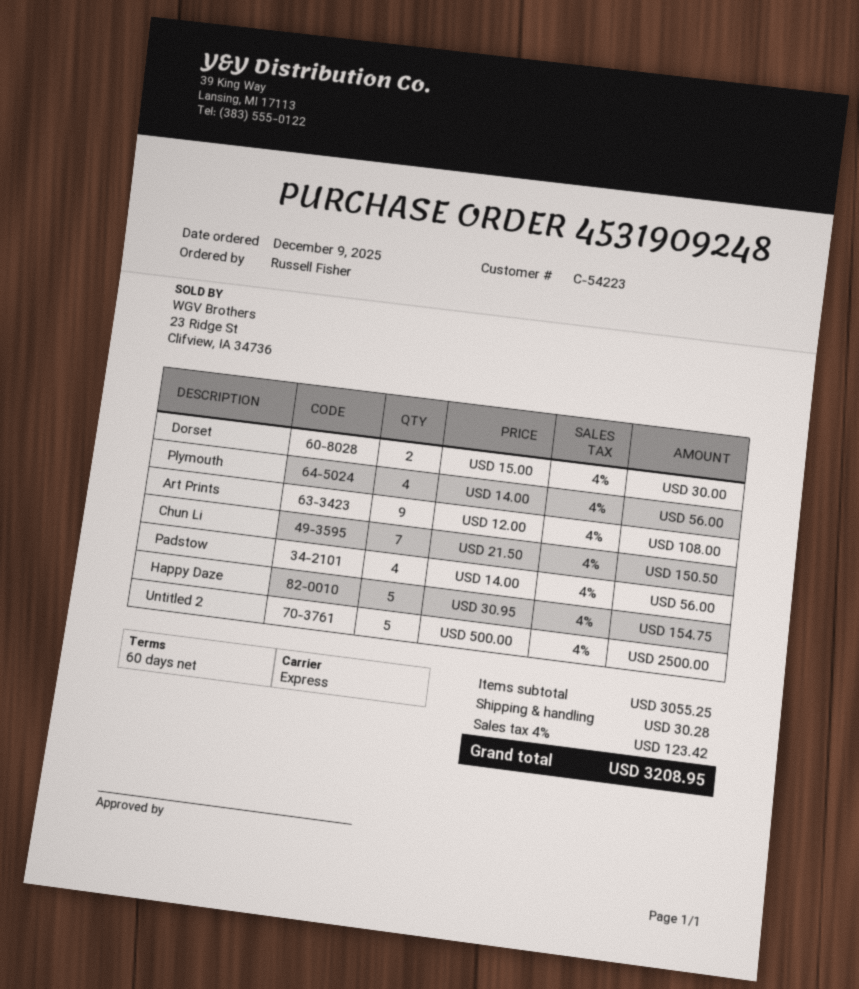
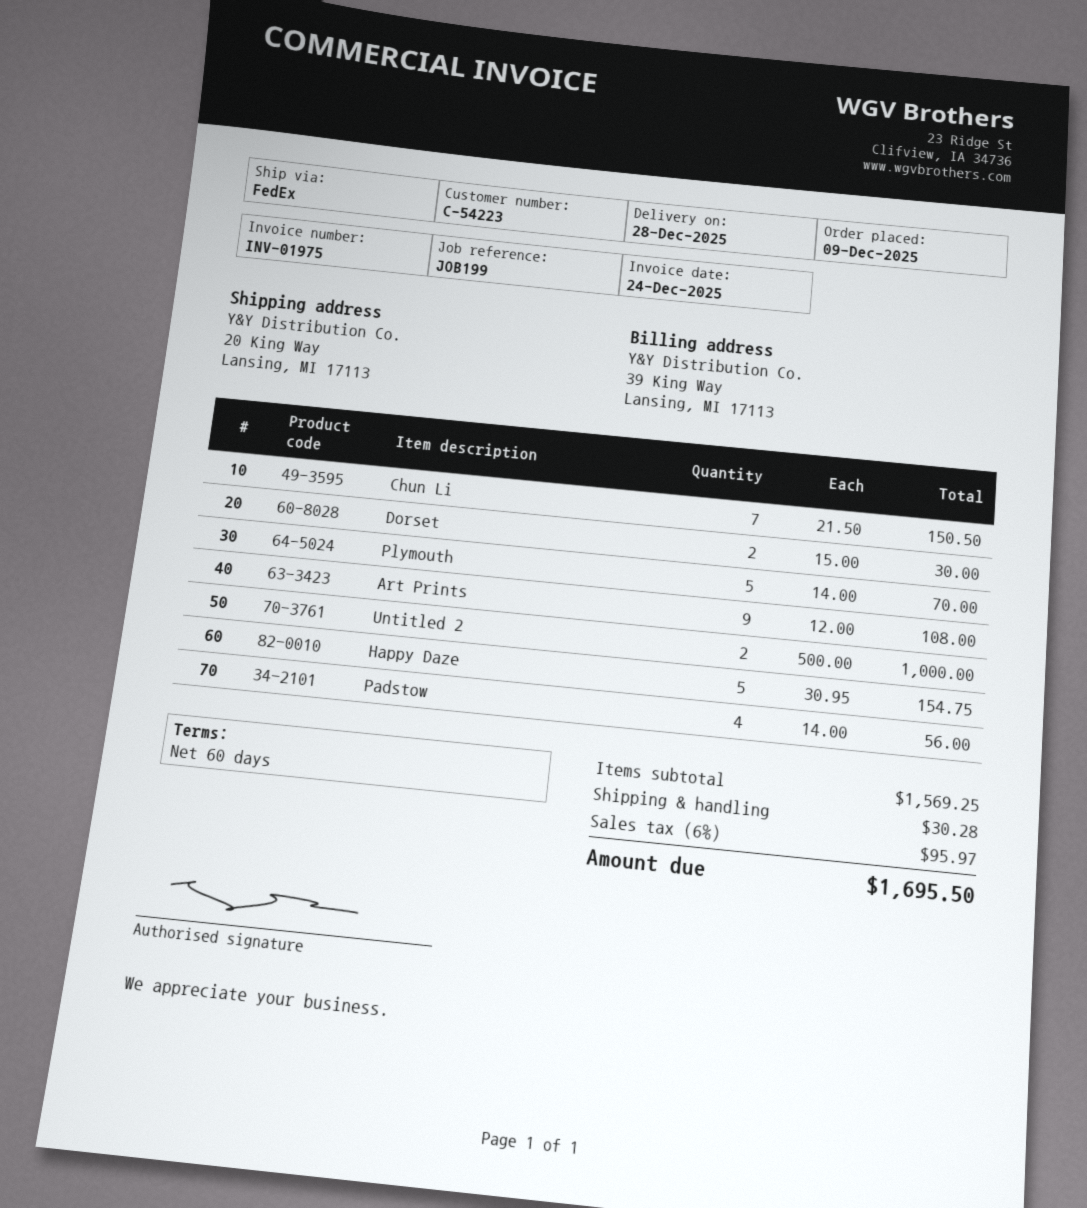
shipping method: express -> FedEx
Plymouth: 4 x 14.00 = 56.00 -> 5 x 14.00 = 70.00
Untitled 2: 5 x 500.00 = 2500.00 -> 2 x 500.00 = 1000.00
subtotal: 3055.25 -> 1569.25
tax: 4% = 123.42 -> 6% = 95.97
total: 3208.95 -> 1695.50

